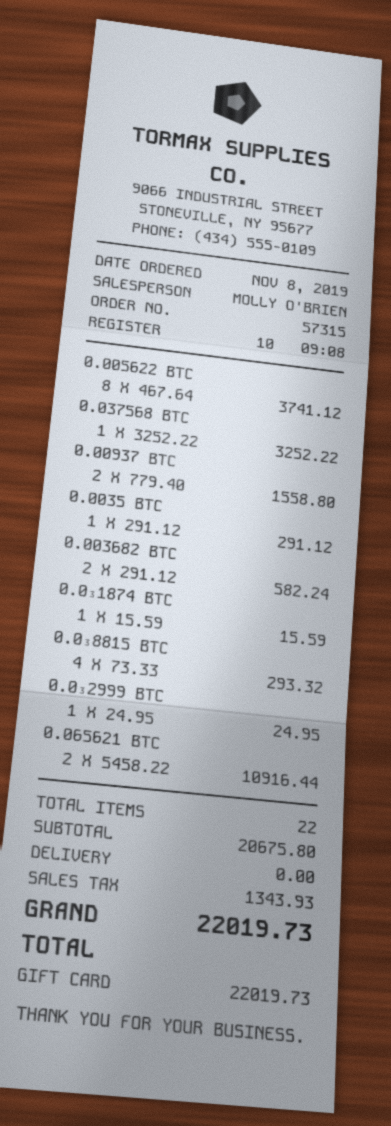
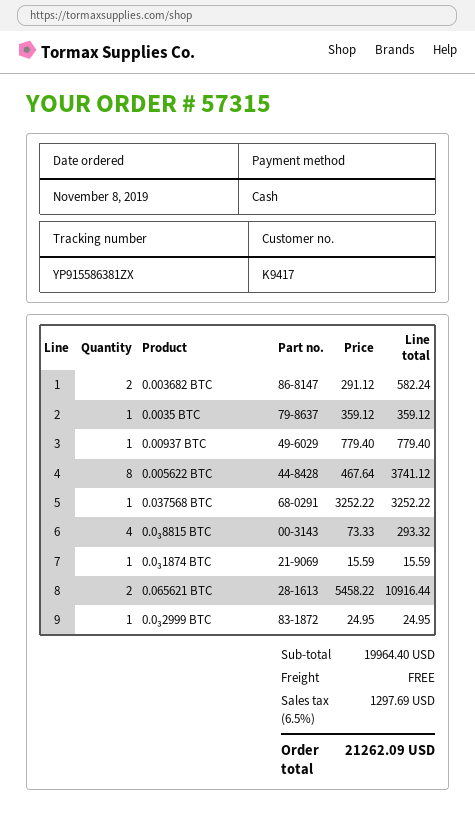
payment method: gift card -> cash
0.00937 BTC: 2 x 779.40 = 1558.80 -> 1 x 779.40 = 779.40
0.0035 BTC: 1 x 291.12 = 291.12 -> 1 x 359.12 = 359.12
subtotal: 20675.80 -> 19964.40
tax: 1343.93 -> 1297.69
total: 22019.73 -> 21262.09

